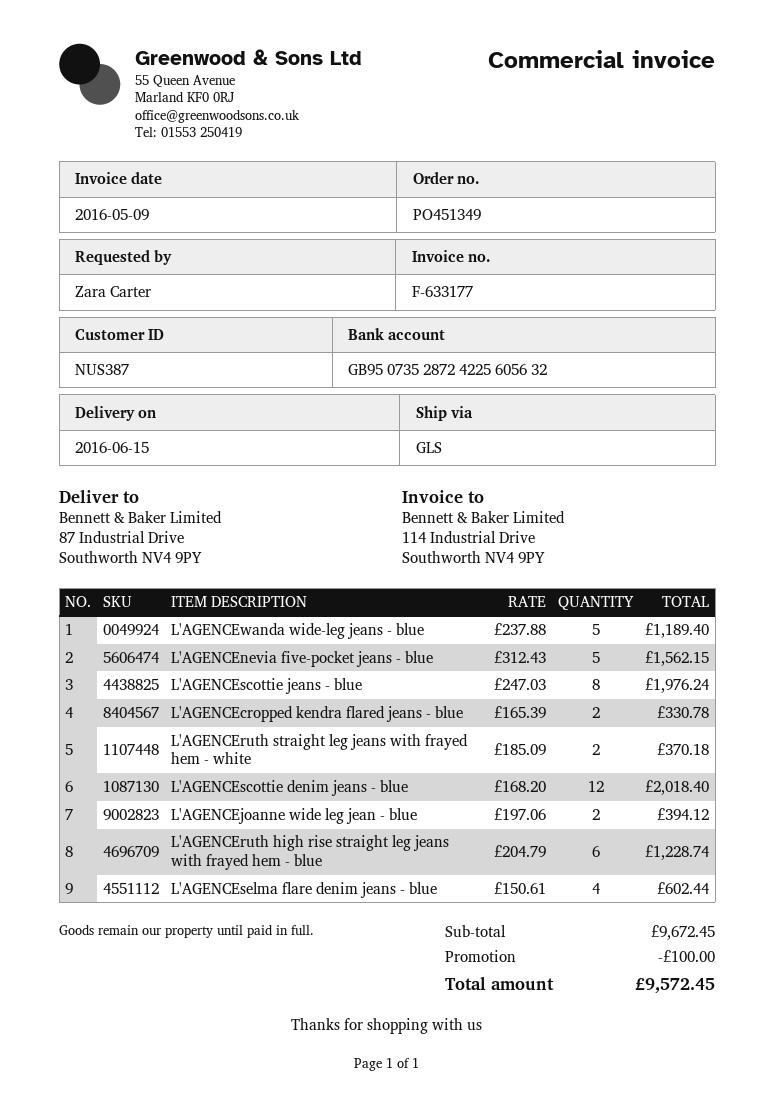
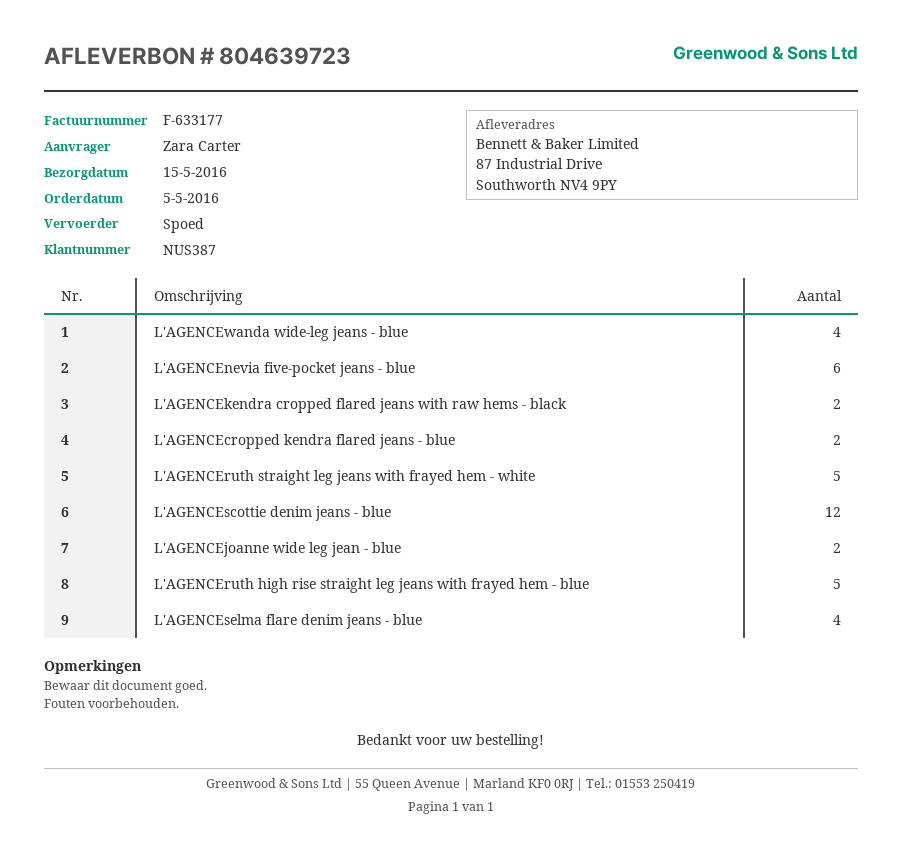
delivery date: 2016-06-15 -> 2016-05-15
shipping method: GLS -> express
L'AGENCEwanda wide-leg jeans - blue: 5 -> 4
L'AGENCEnevia five-pocket jeans - blue: 5 -> 6
L'AGENCEscottie jeans - blue: 8 -> none
L'AGENCEruth straight leg jeans with frayed hem - white: 2 -> 5
L'AGENCEruth high rise straight leg jeans with frayed hem - blue: 6 -> 5
L'AGENCEkendra cropped flared jeans with raw hems - black: none -> 2

